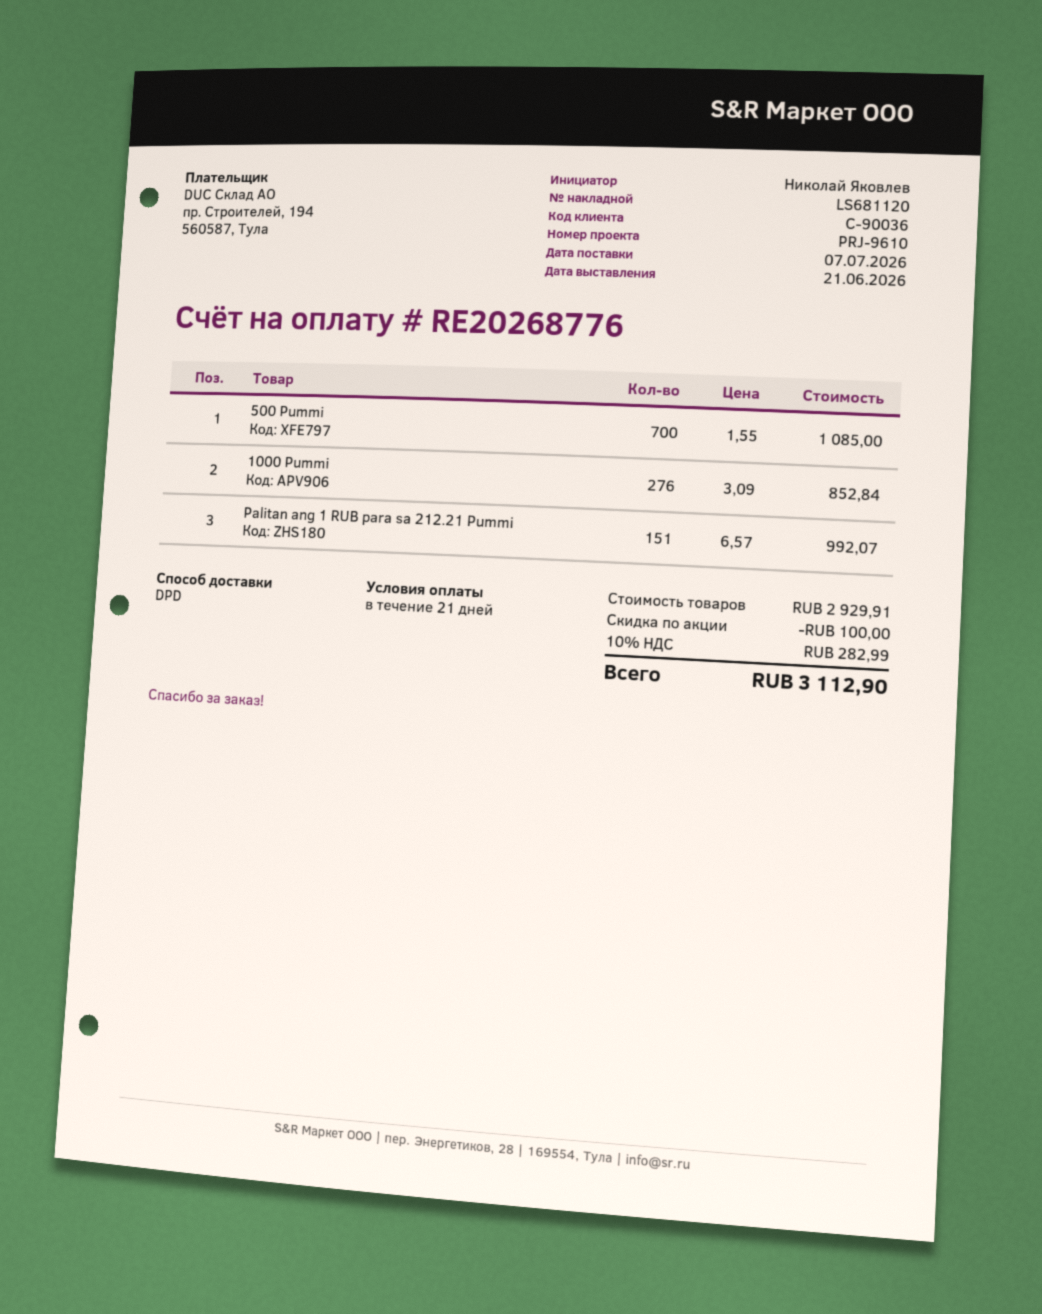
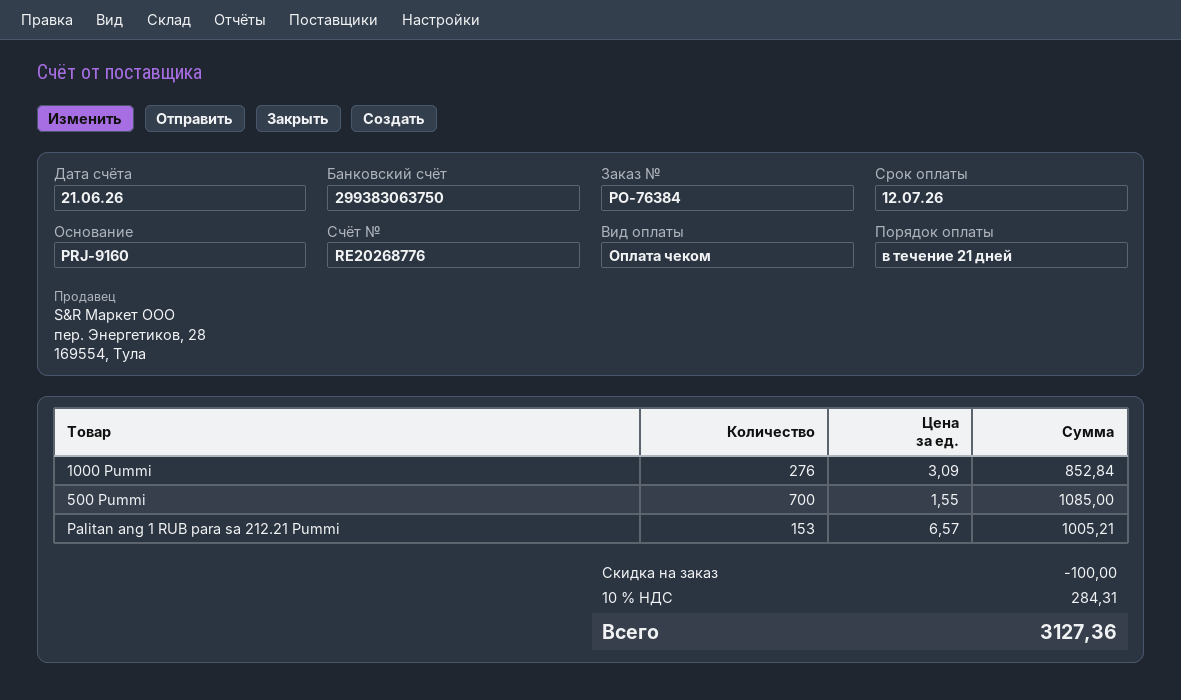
reference: PRJ-9610 -> PRJ-9160
Palitan ang 1 RUB para sa 212.21 Pummi: 151 x 6.57 = 992.07 -> 153 x 6.57 = 1005.21
tax: 10% = 282.99 -> 10% = 284.31
total: 3112.90 -> 3127.36

